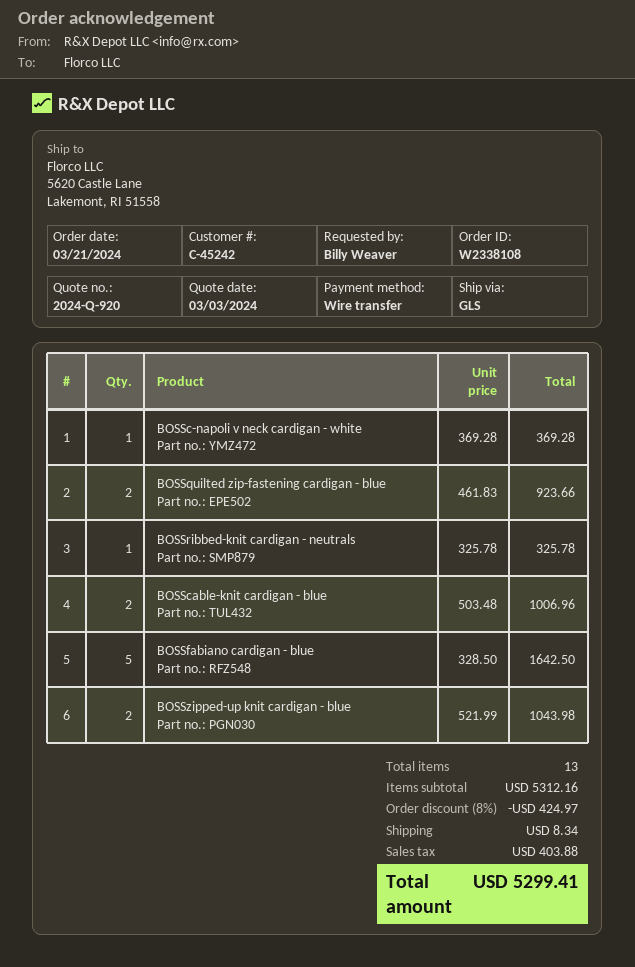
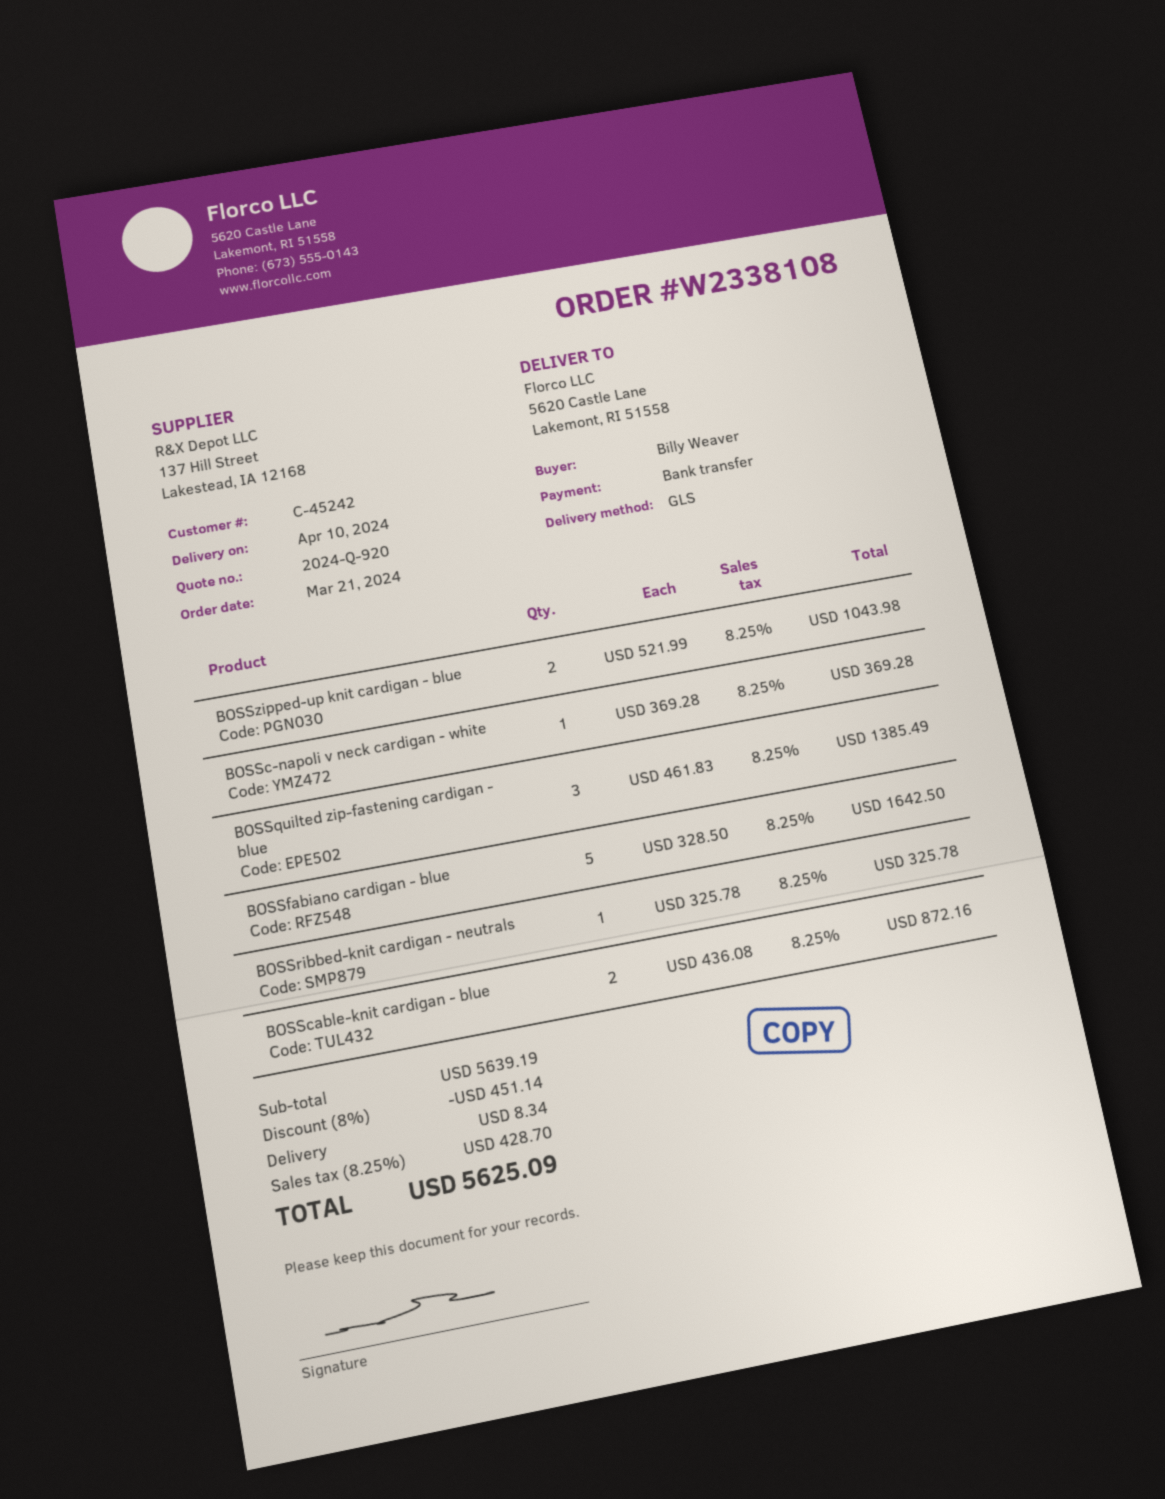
BOSSquilted zip-fastening cardigan - blue: 2 x 461.83 = 923.66 -> 3 x 461.83 = 1385.49
BOSScable-knit cardigan - blue: 2 x 503.48 = 1006.96 -> 2 x 436.08 = 872.16
subtotal: 5312.16 -> 5639.19
discount: 8% = 424.97 -> 8% = 451.14
tax: 403.88 -> 428.70
total: 5299.41 -> 5625.09

